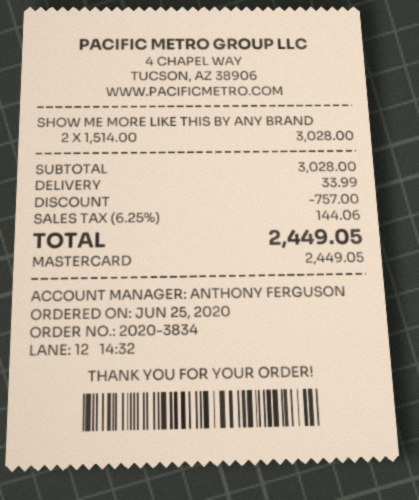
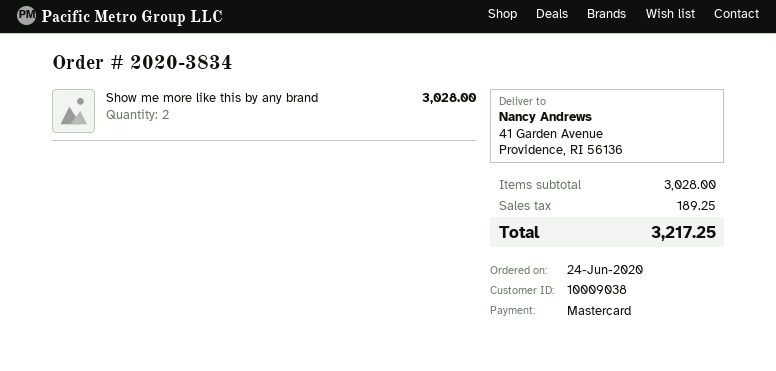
order date: 2020-06-25 -> 2020-06-24
discount: 757.00 -> none
shipping: 33.99 -> none
tax: 144.06 -> 189.25
total: 2449.05 -> 3217.25

